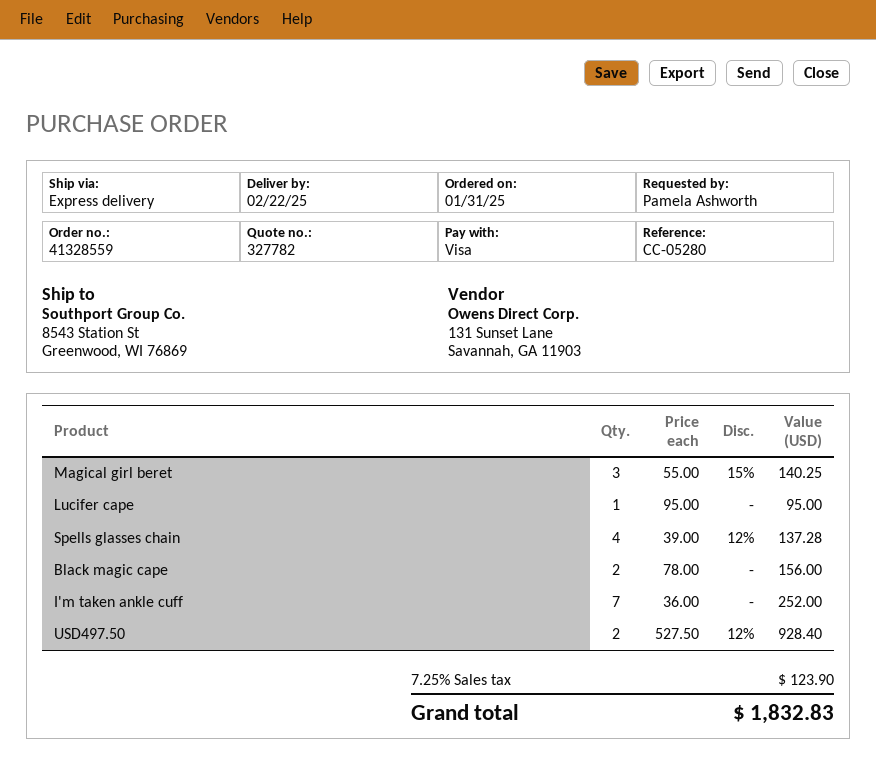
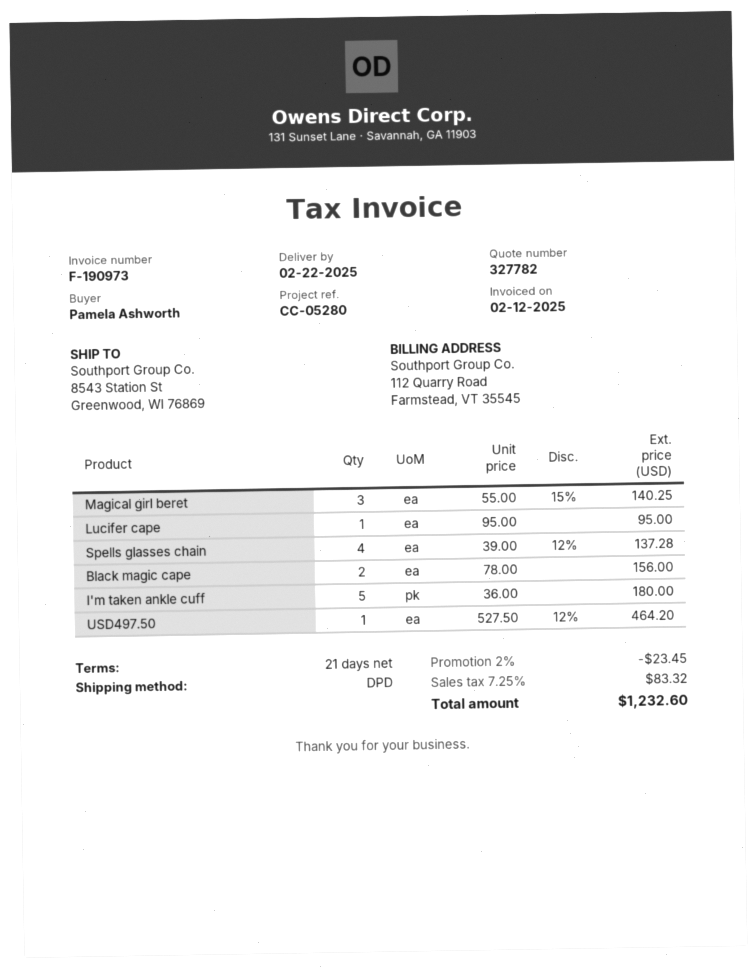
shipping method: express -> DPD
I'm taken ankle cuff: 7 x 36.00 = 252.00 -> 5 x 36.00 = 180.00
USD497.50: 2 x 527.50 - 12% = 928.40 -> 1 x 527.50 - 12% = 464.20
discount: none -> 2% = 23.45
tax: 7.25% = 123.90 -> 7.25% = 83.32
total: 1832.83 -> 1232.60

